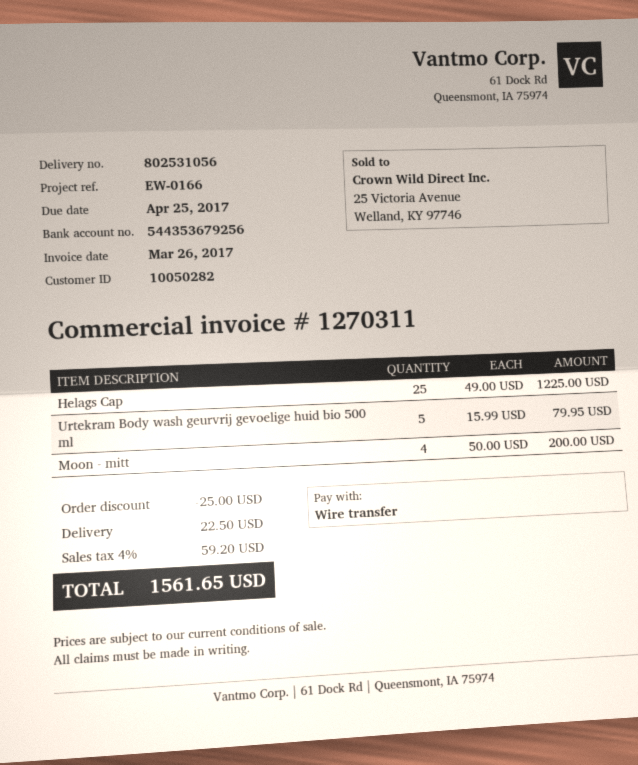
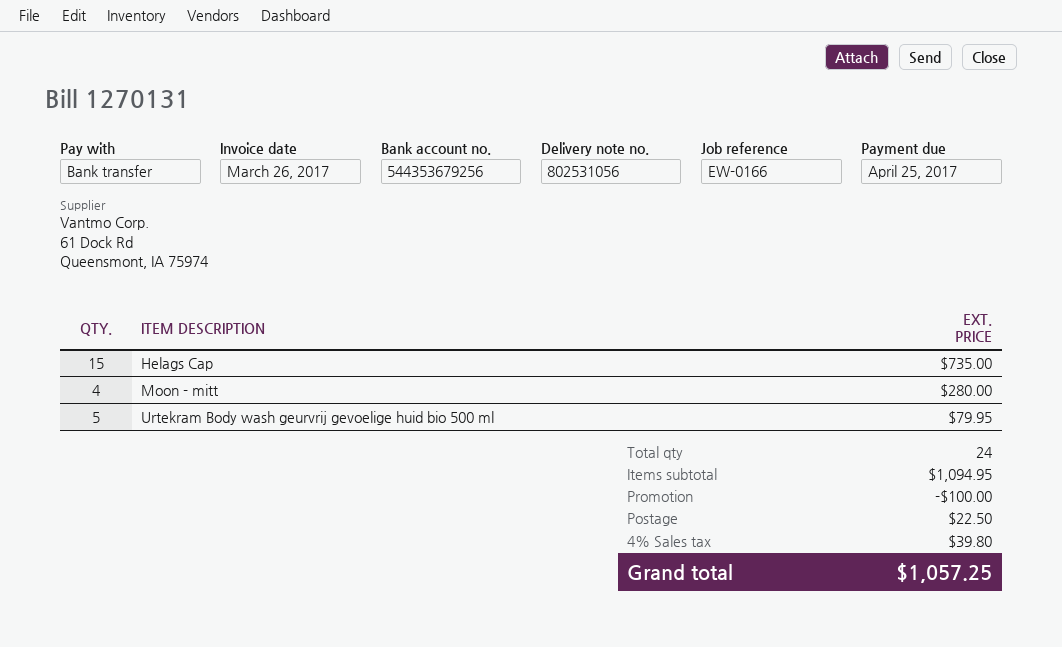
invoice number: 1270311 -> 1270131
Helags Cap: 25 for 1225.00 -> 15 for 735.00
Moon - mitt: 4 for 200.00 -> 4 for 280.00
discount: 25.00 -> 100.00
tax: 4% = 59.20 -> 4% = 39.80
total: 1561.65 -> 1057.25

